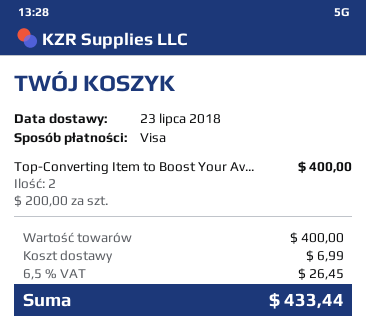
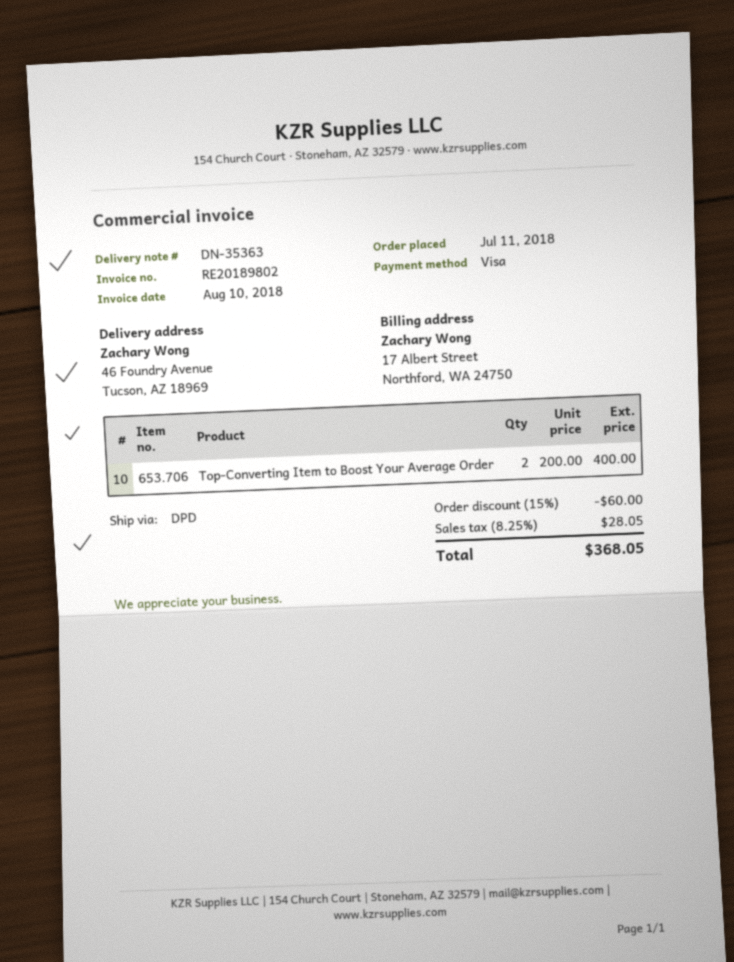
discount: none -> 15% = 60.00
shipping: 6.99 -> none
tax: 6.5% = 26.45 -> 8.25% = 28.05
total: 433.44 -> 368.05

